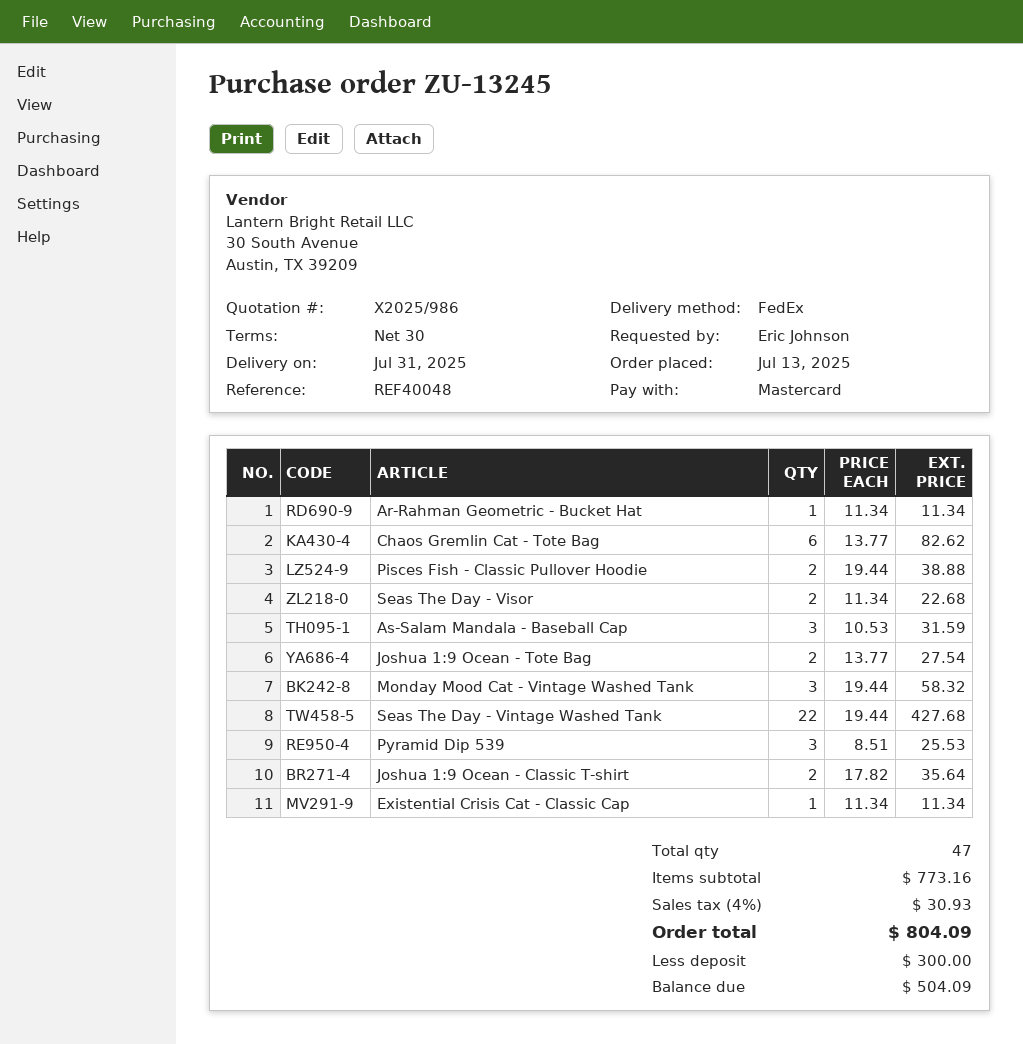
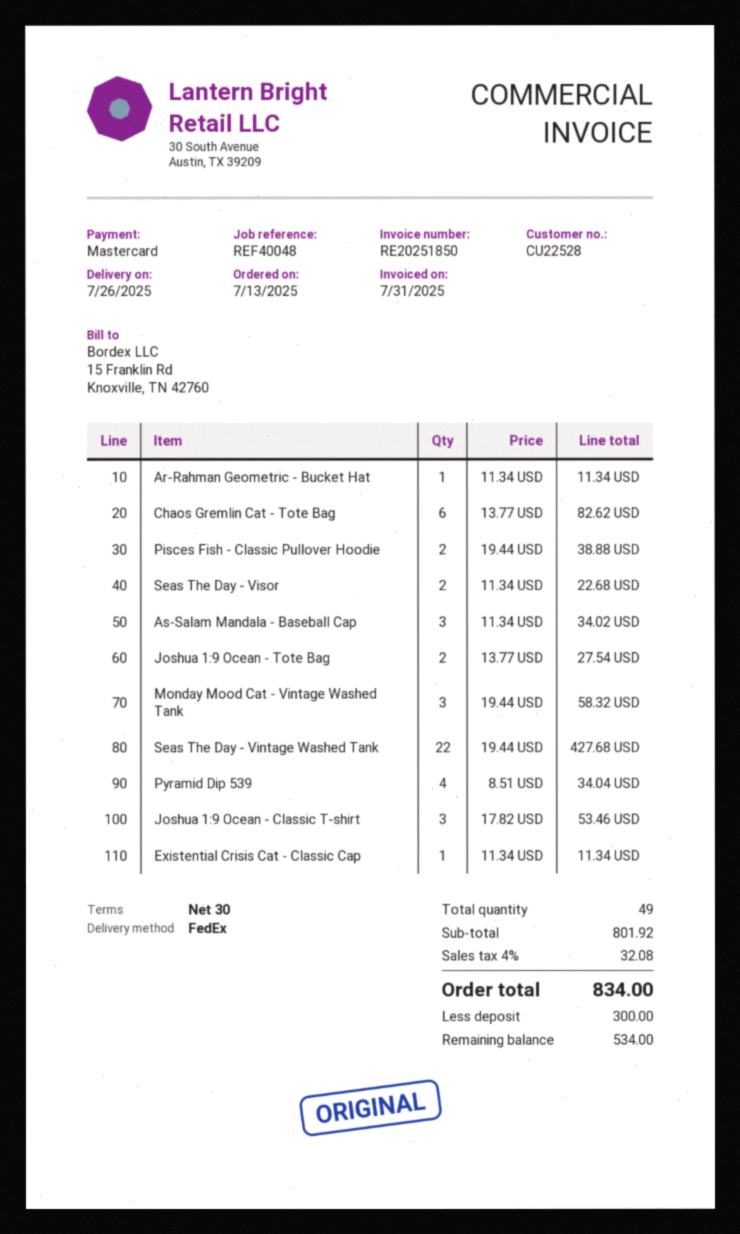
delivery date: 2025-07-31 -> 2025-07-26
As-Salam Mandala - Baseball Cap: 3 x 10.53 = 31.59 -> 3 x 11.34 = 34.02
Pyramid Dip 539: 3 x 8.51 = 25.53 -> 4 x 8.51 = 34.04
Joshua 1:9 Ocean - Classic T-shirt: 2 x 17.82 = 35.64 -> 3 x 17.82 = 53.46
total quantity: 47 -> 49
subtotal: 773.16 -> 801.92
tax: 4% = 30.93 -> 4% = 32.08
total: 804.09 -> 834.00
balance: 504.09 -> 534.00

